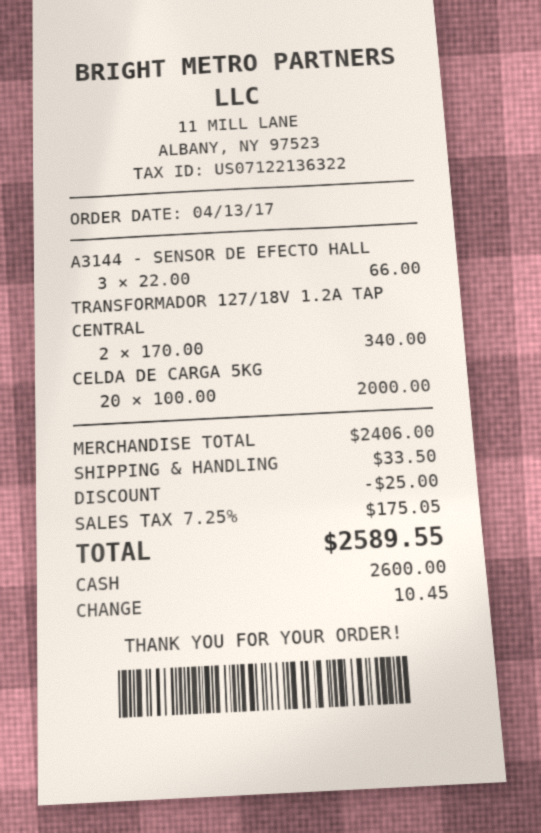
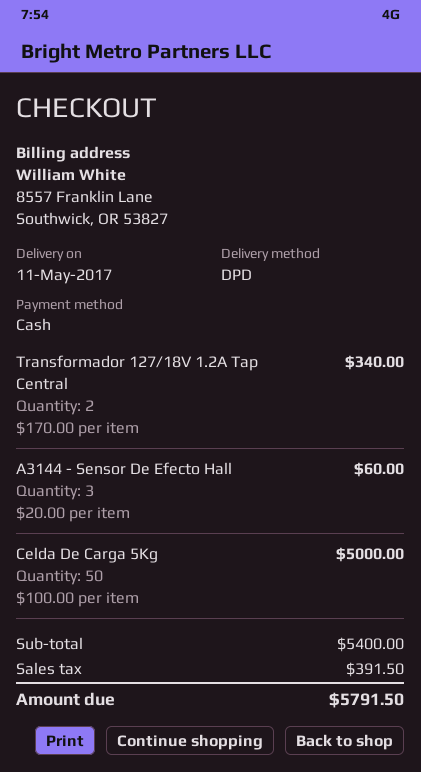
A3144 - SENSOR DE EFECTO HALL: 3 x 22.00 = 66.00 -> 3 x 20.00 = 60.00
CELDA DE CARGA 5KG: 20 x 100.00 = 2000.00 -> 50 x 100.00 = 5000.00
subtotal: 2406.00 -> 5400.00
discount: 25.00 -> none
shipping: 33.50 -> none
tax: 175.05 -> 391.50
total: 2589.55 -> 5791.50

